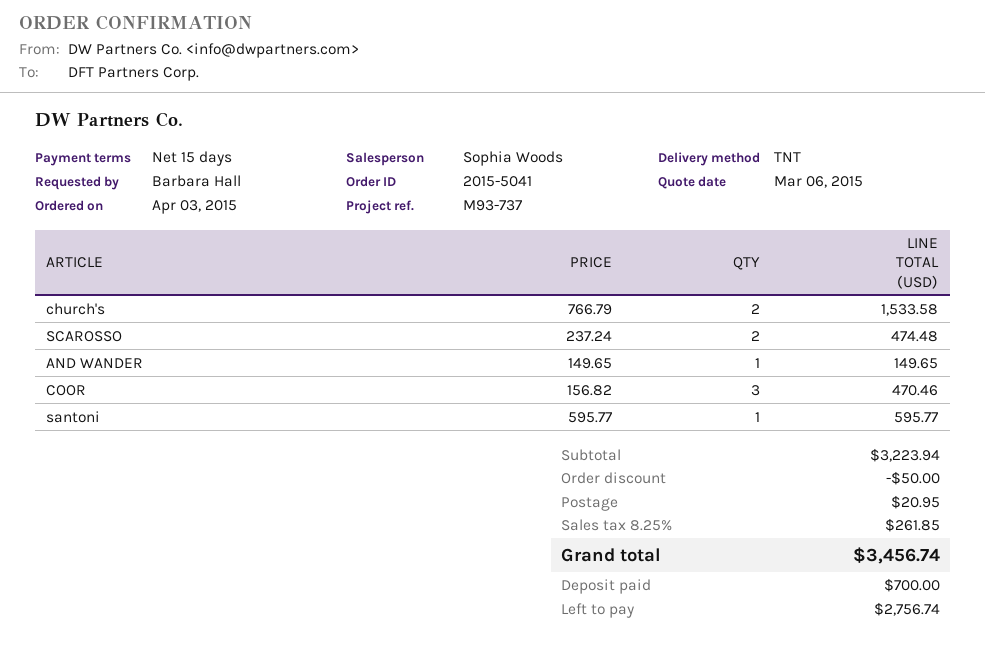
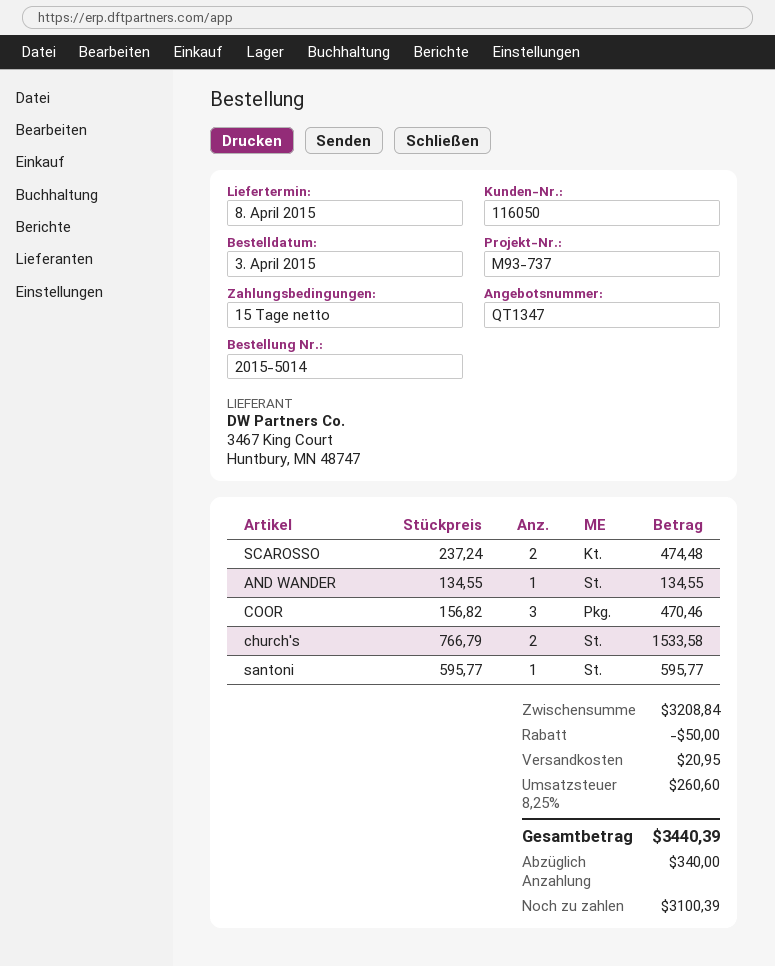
order number: 2015-5041 -> 2015-5014
AND WANDER: 1 x 149.65 = 149.65 -> 1 x 134.55 = 134.55
subtotal: 3223.94 -> 3208.84
tax: 8.25% = 261.85 -> 8.25% = 260.60
total: 3456.74 -> 3440.39
deposit: 700.00 -> 340.00
balance: 2756.74 -> 3100.39

